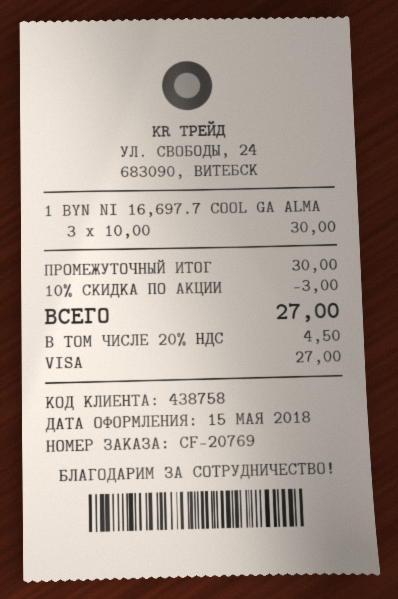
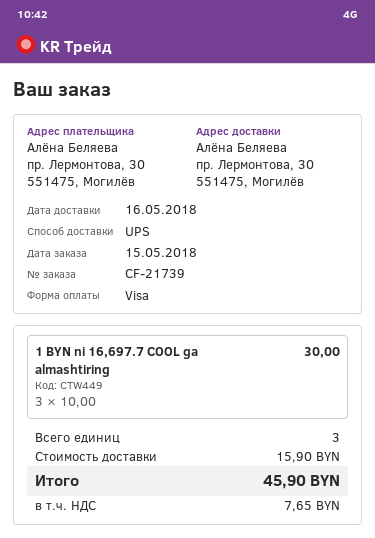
order number: CF-20769 -> CF-21739
discount: 10% = 3.00 -> none
shipping: none -> 15.90
tax: 4.50 -> 7.65
total: 27.00 -> 45.90

